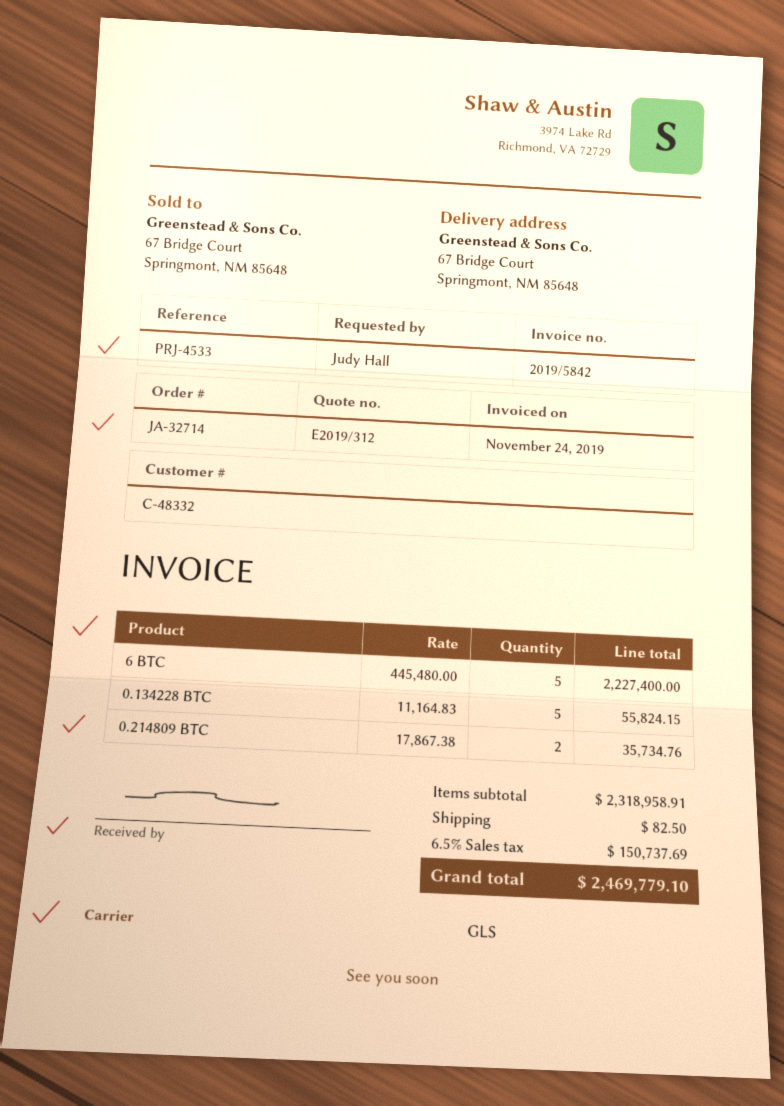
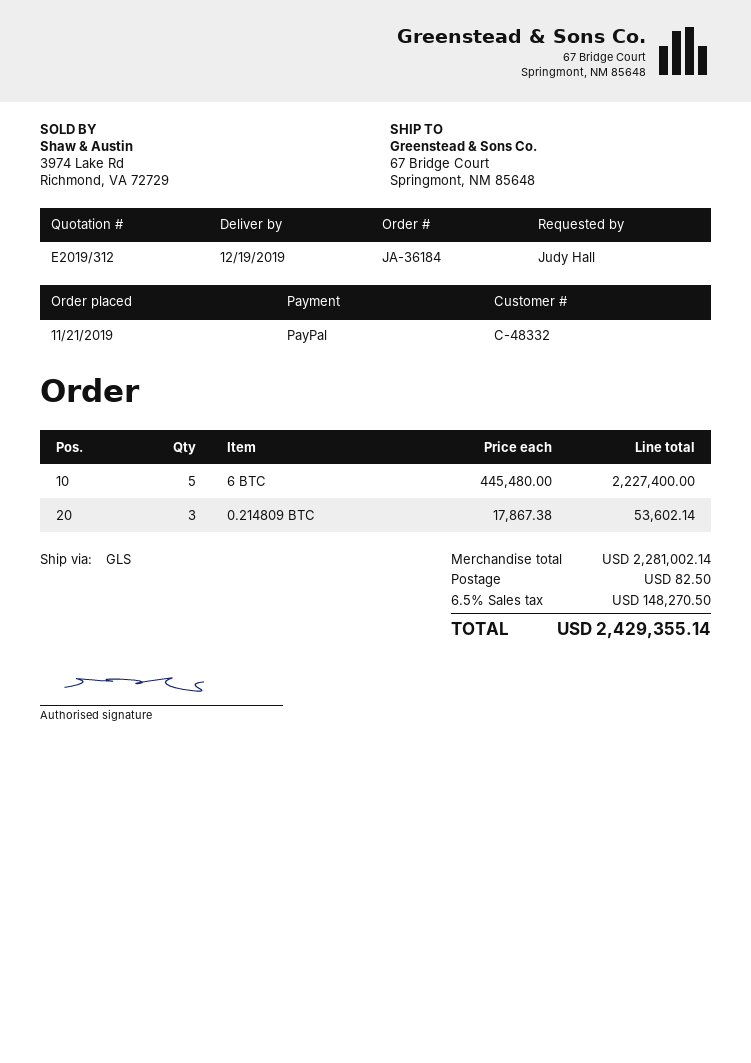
order number: JA-32714 -> JA-36184
0.134228 BTC: 5 x 11164.83 = 55824.15 -> none
0.214809 BTC: 2 x 17867.38 = 35734.76 -> 3 x 17867.38 = 53602.14
subtotal: 2318958.91 -> 2281002.14
tax: 6.5% = 150737.69 -> 6.5% = 148270.50
total: 2469779.10 -> 2429355.14

